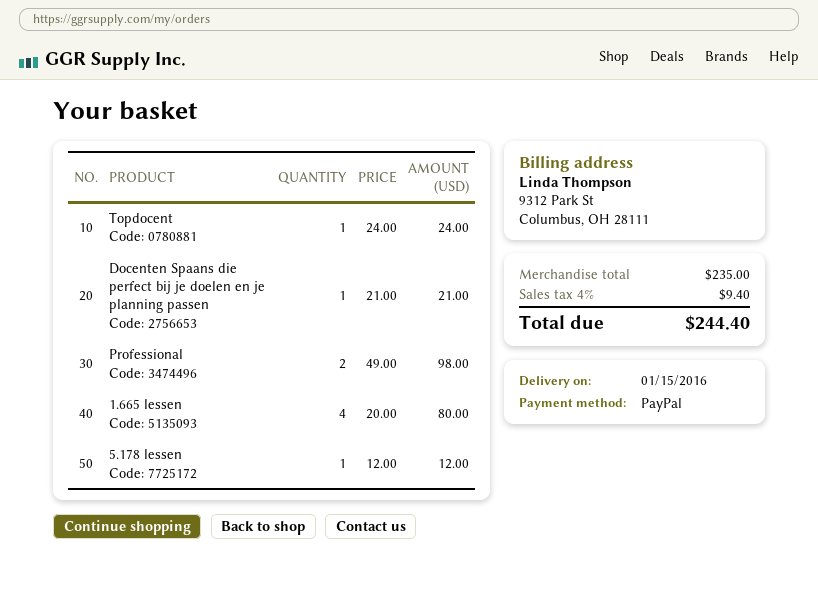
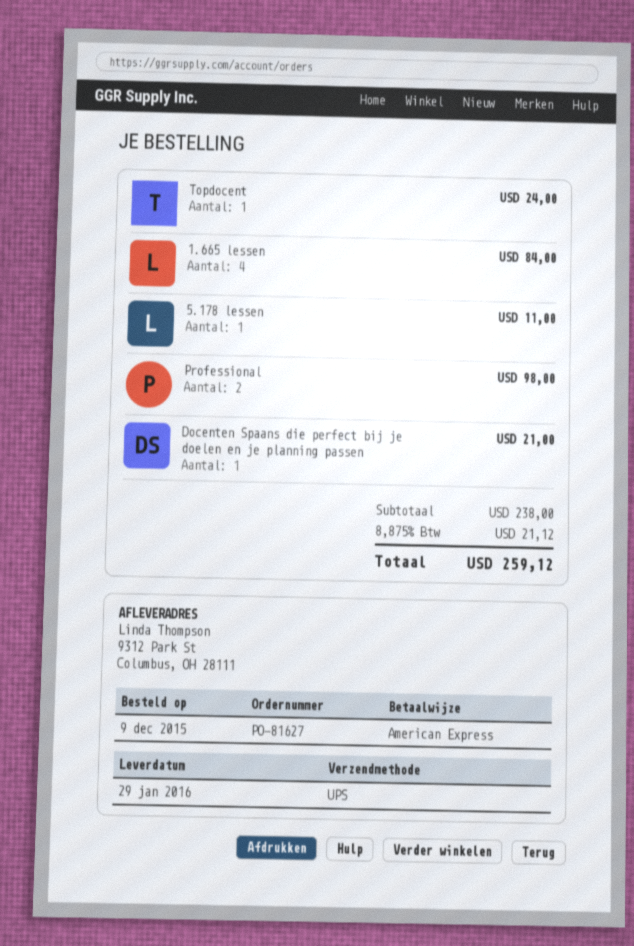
delivery date: 2016-01-15 -> 2016-01-29
payment method: PayPal -> American Express
1.665 lessen: 4 for 80.00 -> 4 for 84.00
5.178 lessen: 1 for 12.00 -> 1 for 11.00
subtotal: 235.00 -> 238.00
tax: 4% = 9.40 -> 8.875% = 21.12
total: 244.40 -> 259.12

